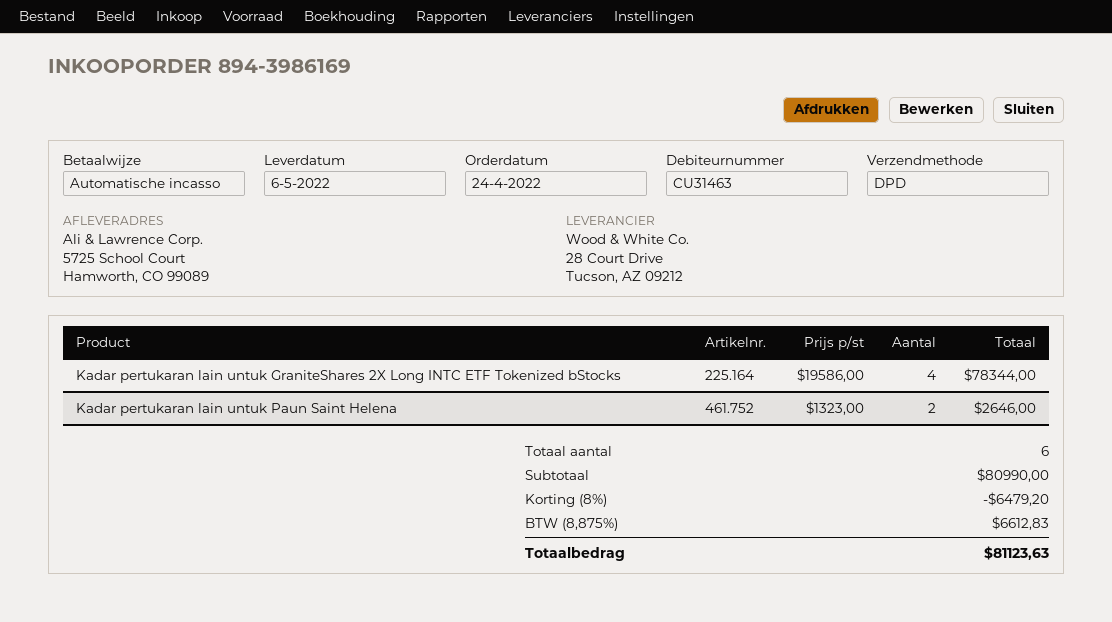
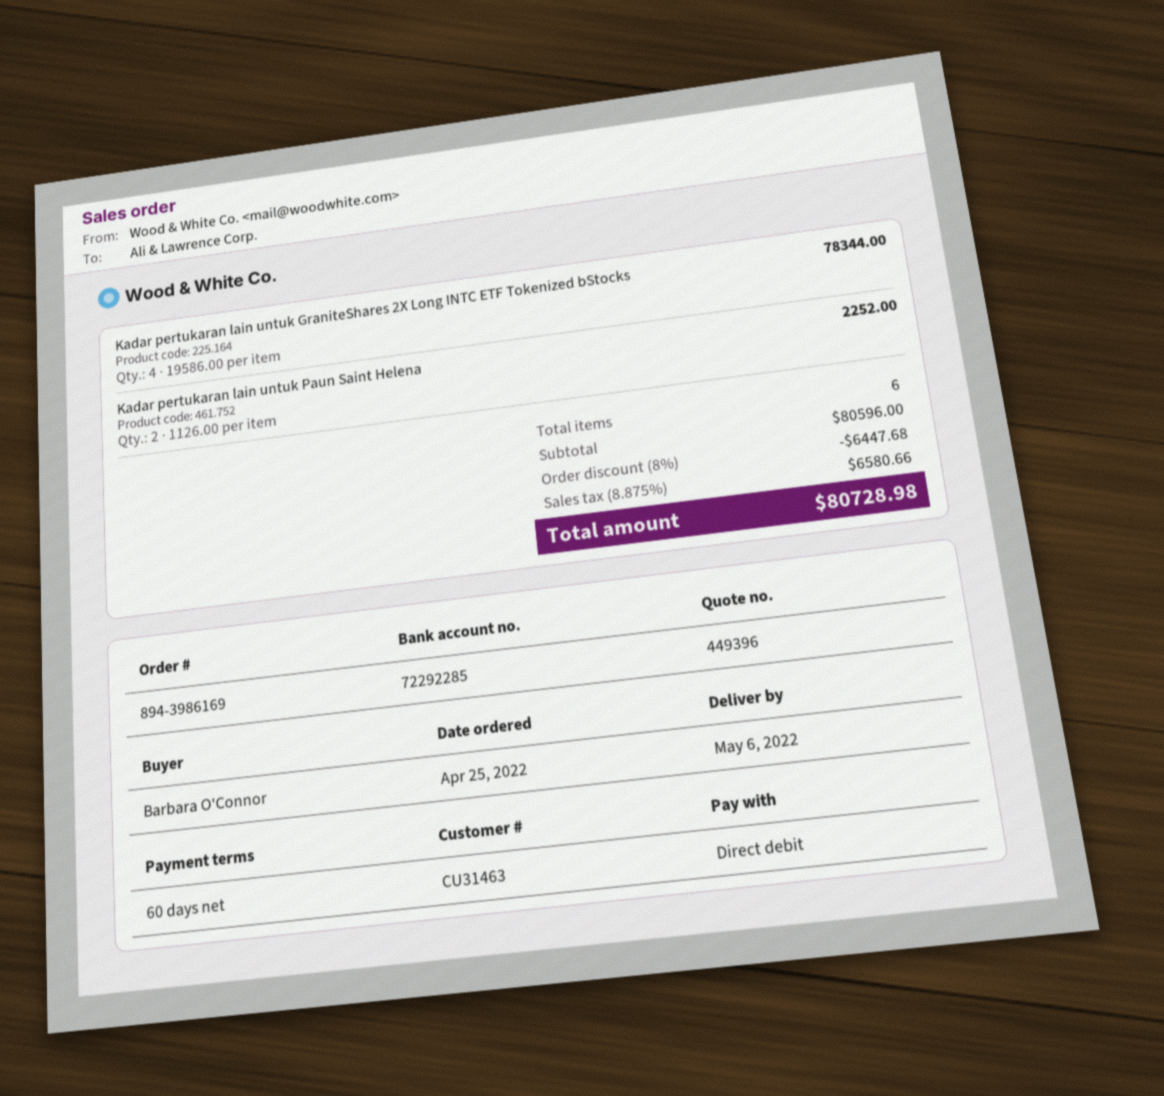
order date: 2022-04-24 -> 2022-04-25
Kadar pertukaran lain untuk Paun Saint Helena: 2 x 1323.00 = 2646.00 -> 2 x 1126.00 = 2252.00
subtotal: 80990.00 -> 80596.00
discount: 8% = 6479.20 -> 8% = 6447.68
tax: 8.875% = 6612.83 -> 8.875% = 6580.66
total: 81123.63 -> 80728.98

